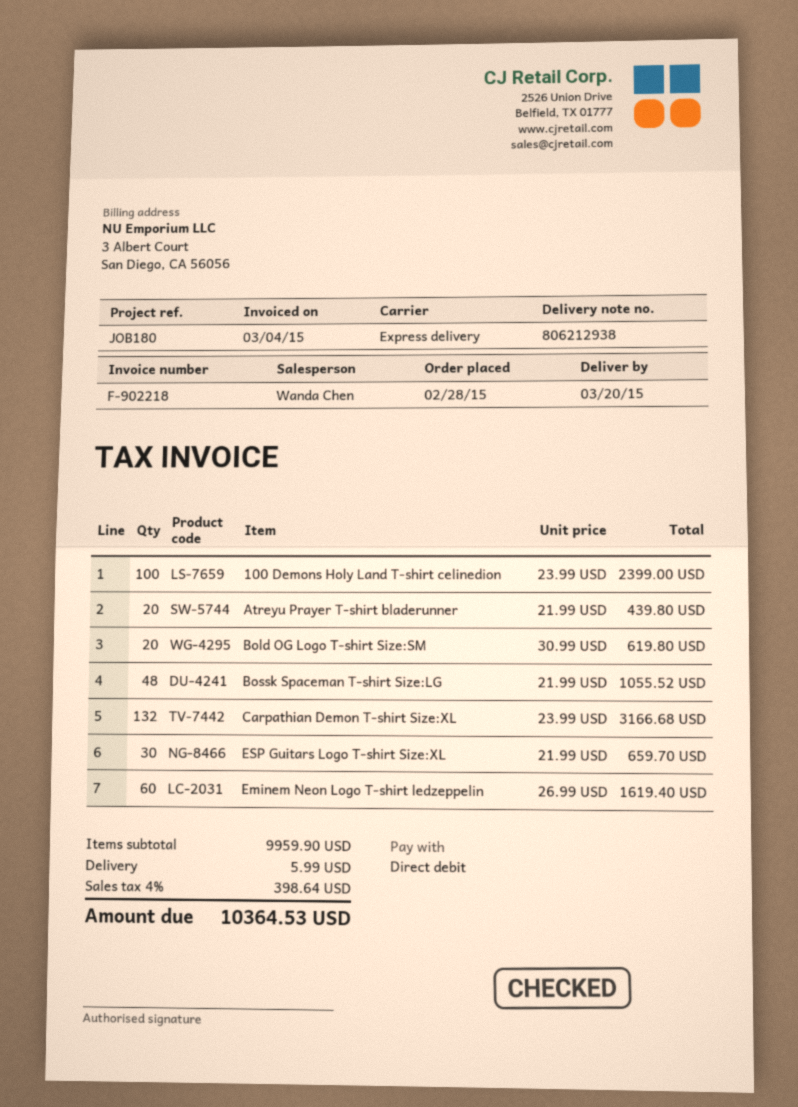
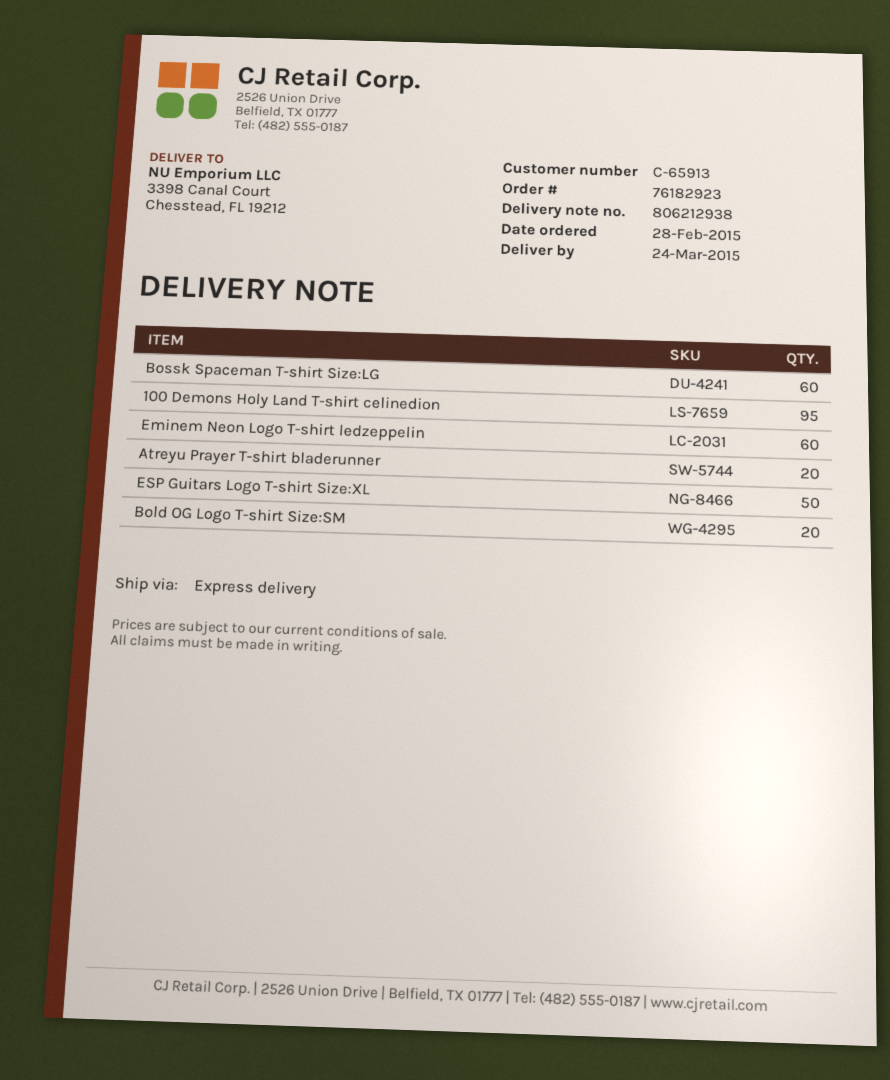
delivery date: 2015-03-20 -> 2015-03-24
100 Demons Holy Land T-shirt celinedion: 100 -> 95
Bossk Spaceman T-shirt Size:LG: 48 -> 60
Carpathian Demon T-shirt Size:XL: 132 -> none
ESP Guitars Logo T-shirt Size:XL: 30 -> 50

